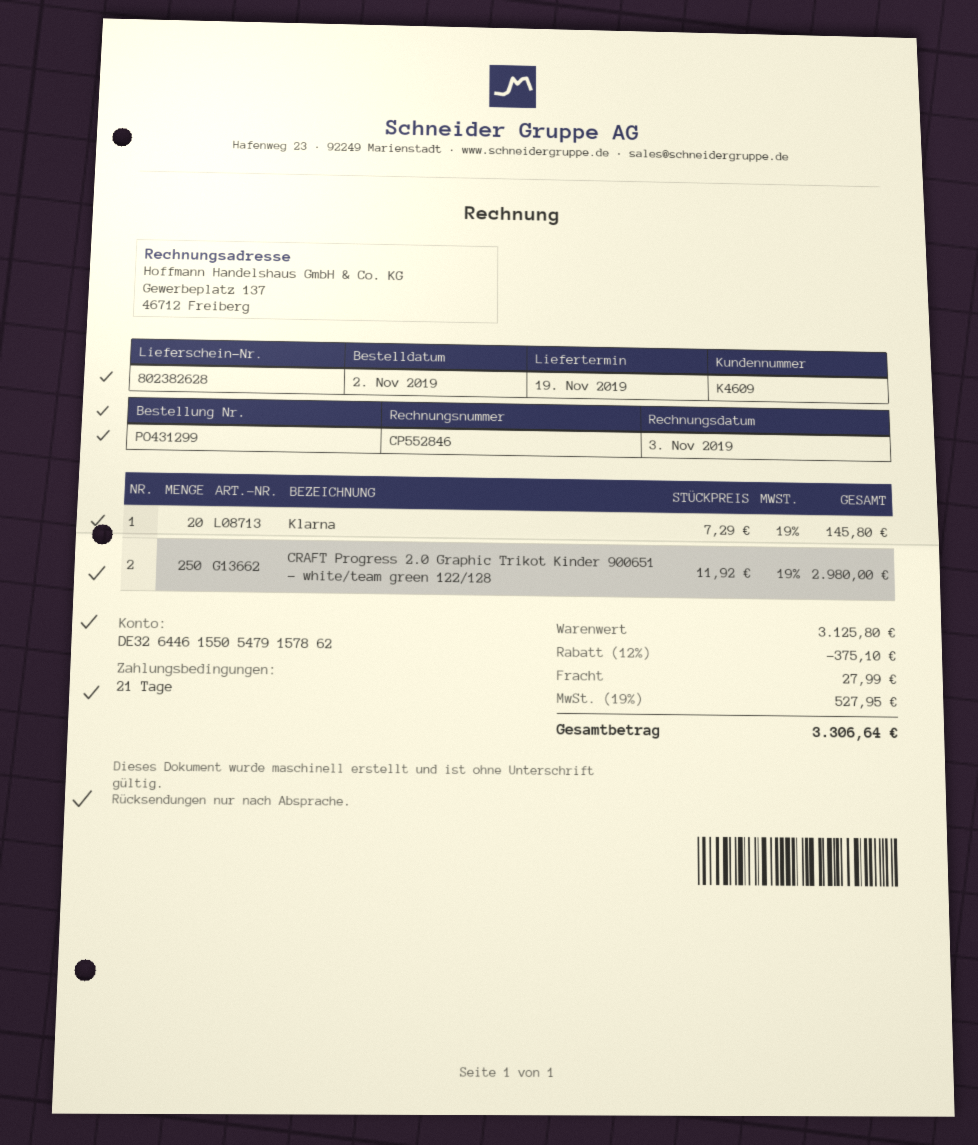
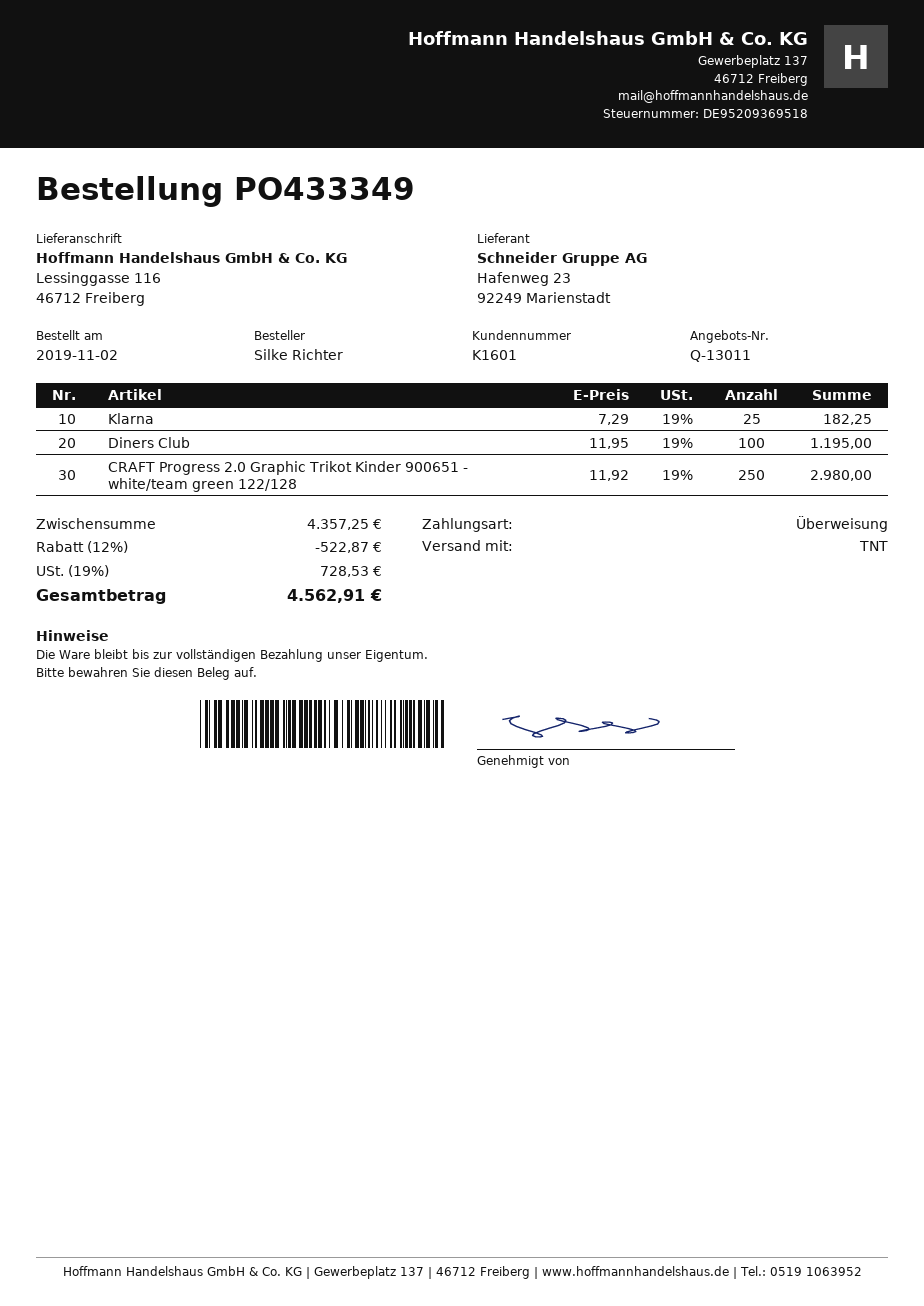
order number: PO431299 -> PO433349
customer number: K4609 -> K1601
Klarna: 20 x 7.29 = 145.80 -> 25 x 7.29 = 182.25
Diners Club: none -> 100 x 11.95 = 1195.00
subtotal: 3125.80 -> 4357.25
discount: 12% = 375.10 -> 12% = 522.87
shipping: 27.99 -> none
tax: 19% = 527.95 -> 19% = 728.53
total: 3306.64 -> 4562.91

